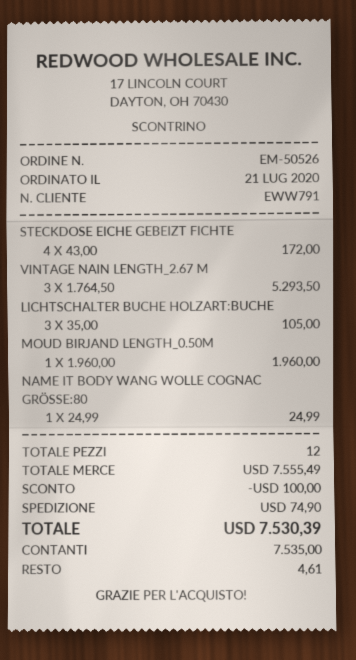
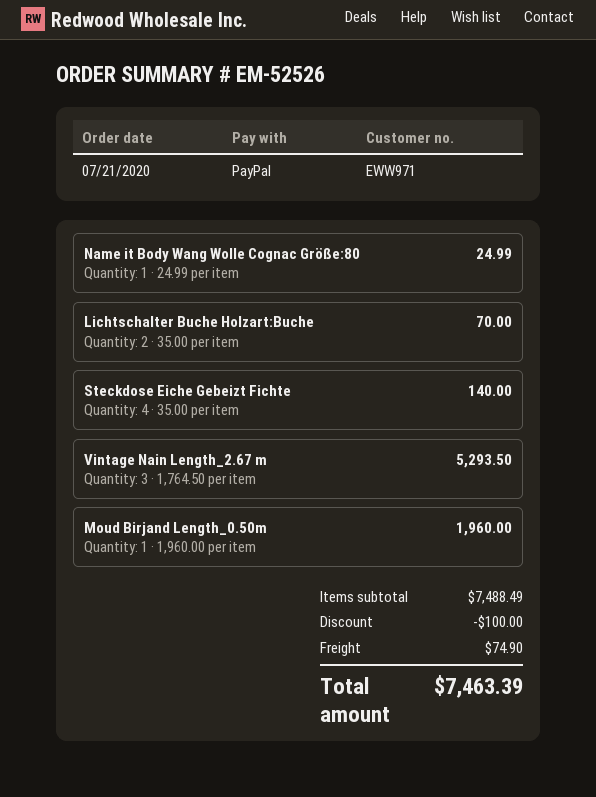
order number: EM-50526 -> EM-52526
customer number: EWW791 -> EWW971
payment method: cash -> PayPal
STECKDOSE EICHE GEBEIZT FICHTE: 4 x 43.00 = 172.00 -> 4 x 35.00 = 140.00
LICHTSCHALTER BUCHE HOLZART:BUCHE: 3 x 35.00 = 105.00 -> 2 x 35.00 = 70.00
subtotal: 7555.49 -> 7488.49
total: 7530.39 -> 7463.39

